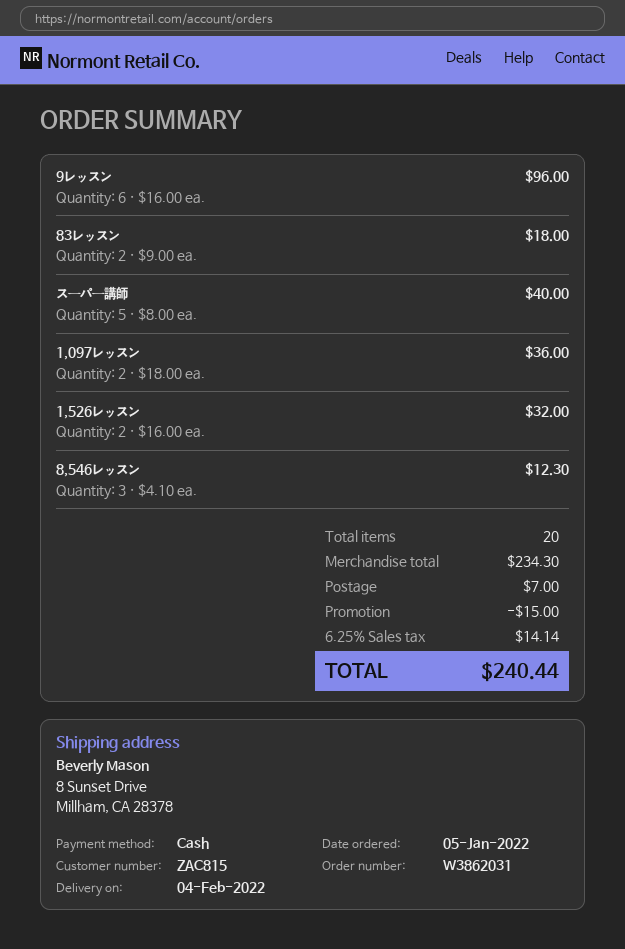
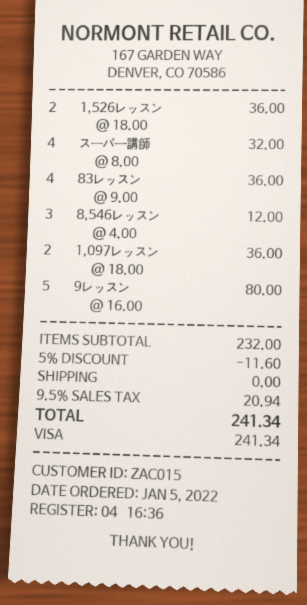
customer number: ZAC815 -> ZAC015
payment method: cash -> Visa
9レッスン: 6 x 16.00 = 96.00 -> 5 x 16.00 = 80.00
83レッスン: 2 x 9.00 = 18.00 -> 4 x 9.00 = 36.00
スーパー講師: 5 x 8.00 = 40.00 -> 4 x 8.00 = 32.00
1,526レッスン: 2 x 16.00 = 32.00 -> 2 x 18.00 = 36.00
8,546レッスン: 3 x 4.10 = 12.30 -> 3 x 4.00 = 12.00
subtotal: 234.30 -> 232.00
discount: 15.00 -> 11.60
shipping: 7.00 -> 0.00
tax: 6.25% = 14.14 -> 9.5% = 20.94
total: 240.44 -> 241.34

